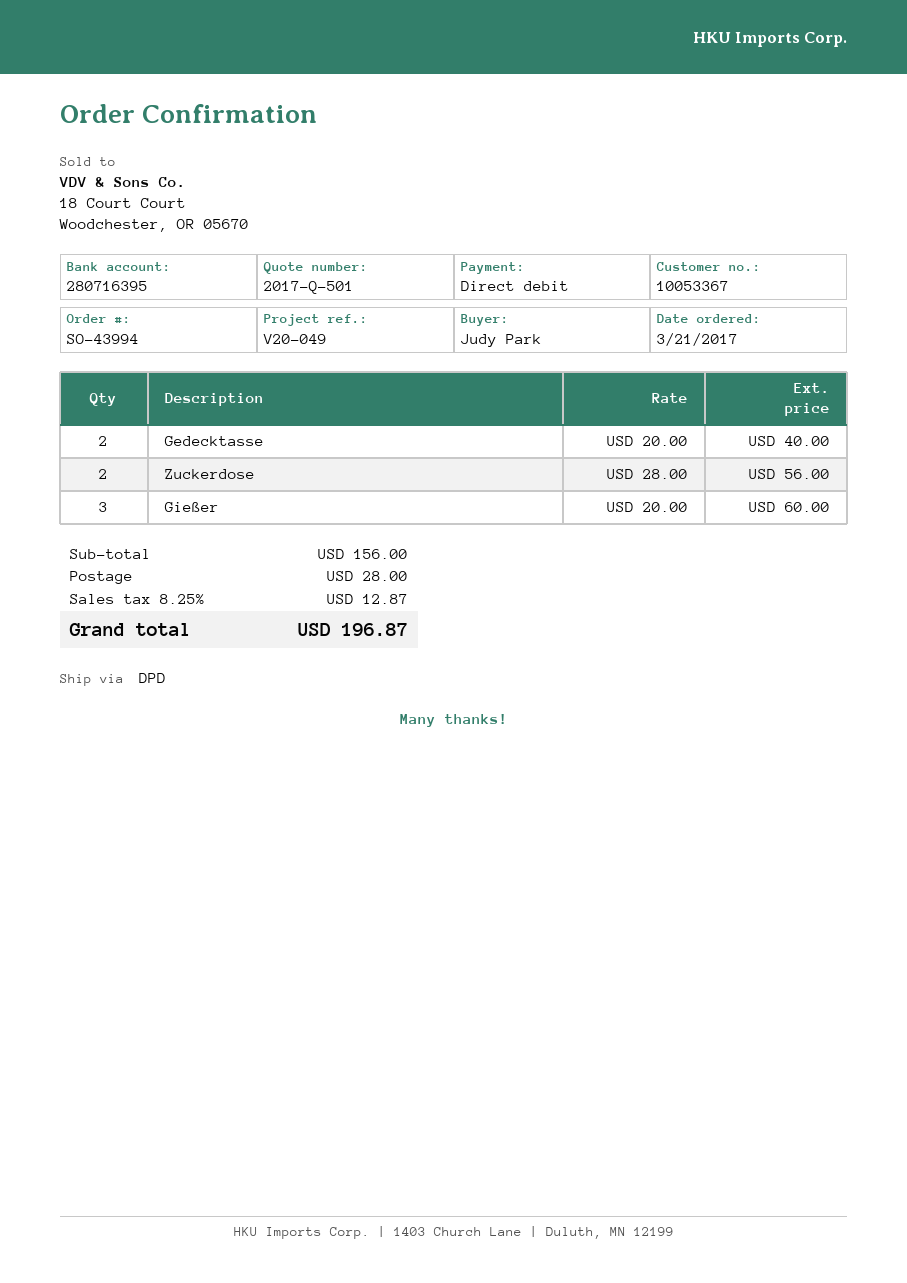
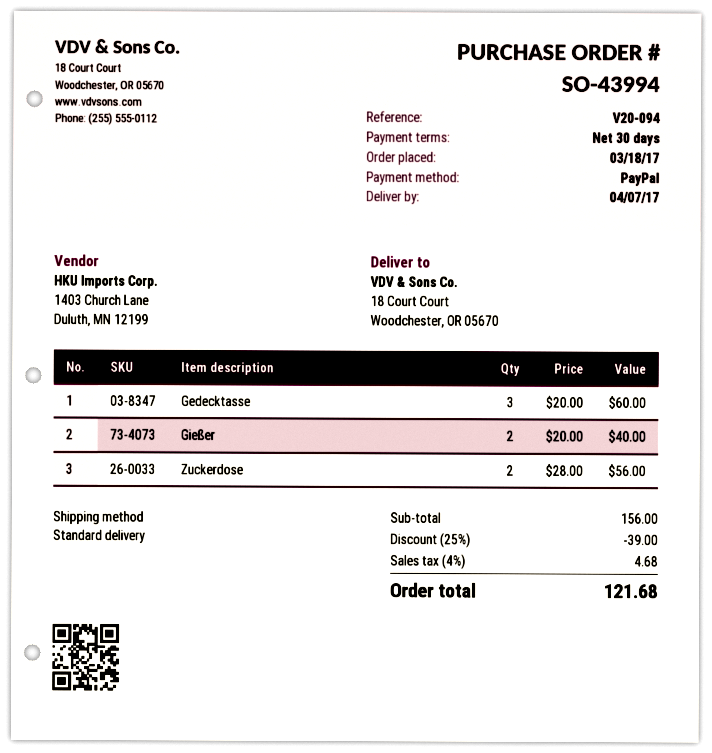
order date: 2017-03-21 -> 2017-03-18
reference: V20-049 -> V20-094
payment method: direct debit -> PayPal
shipping method: DPD -> standard
Gedecktasse: 2 x 20.00 = 40.00 -> 3 x 20.00 = 60.00
Gießer: 3 x 20.00 = 60.00 -> 2 x 20.00 = 40.00
discount: none -> 25% = 39.00
shipping: 28.00 -> none
tax: 8.25% = 12.87 -> 4% = 4.68
total: 196.87 -> 121.68

